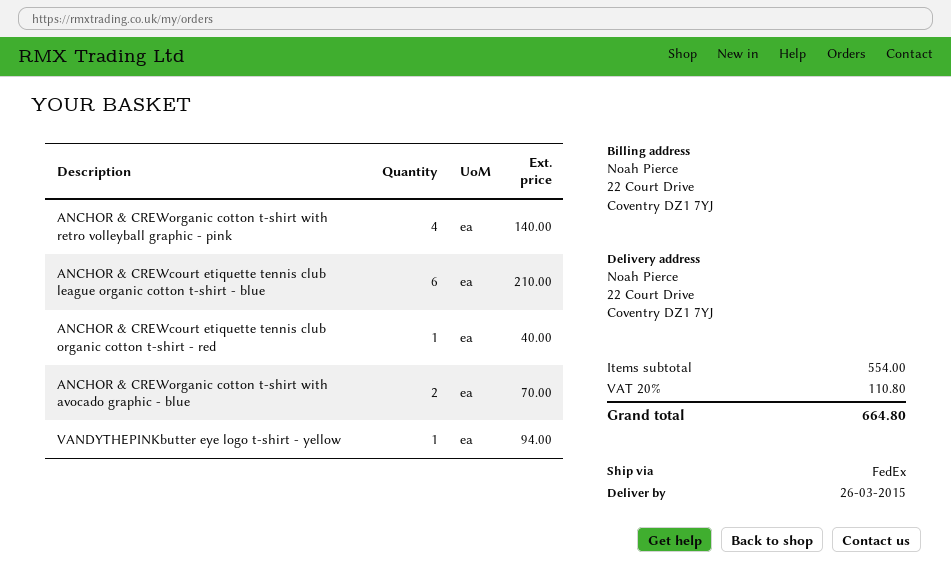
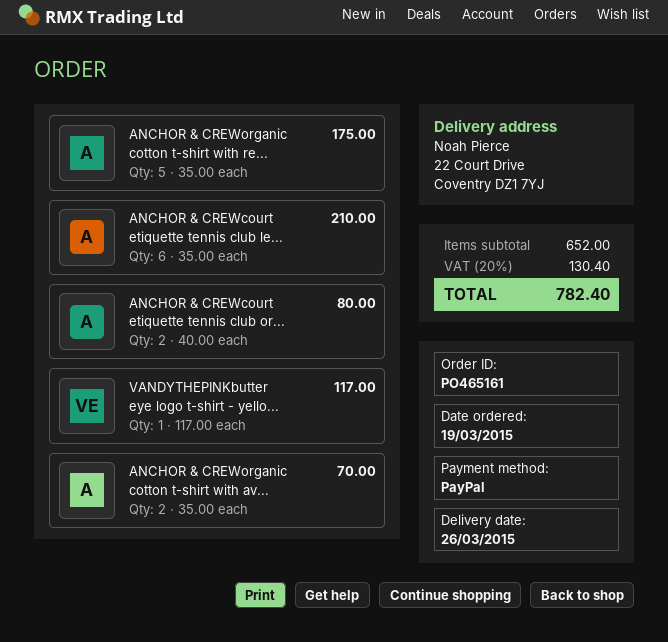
ANCHOR & CREWorganic cotton t-shirt with retro volleyball graphic - pink: 4 for 140.00 -> 5 for 175.00
ANCHOR & CREWcourt etiquette tennis club organic cotton t-shirt - red: 1 for 40.00 -> 2 for 80.00
VANDYTHEPINKbutter eye logo t-shirt - yellow: 1 for 94.00 -> 1 for 117.00
subtotal: 554.00 -> 652.00
tax: 20% = 110.80 -> 20% = 130.40
total: 664.80 -> 782.40

